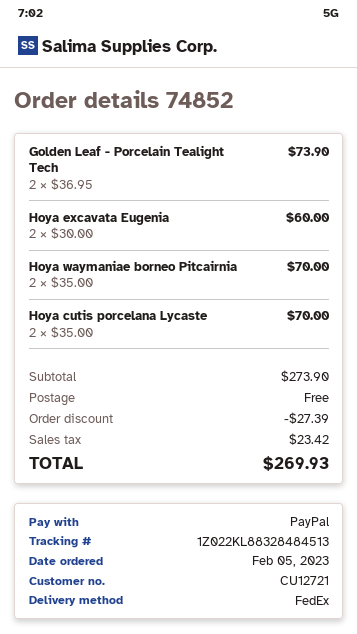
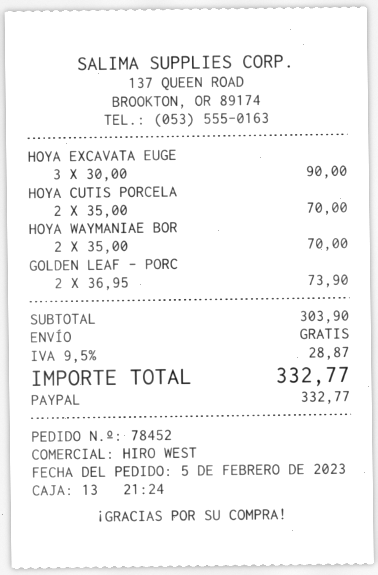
order number: 74852 -> 78452
Hoya excavata Eugenia: 2 x 30.00 = 60.00 -> 3 x 30.00 = 90.00
subtotal: 273.90 -> 303.90
discount: 27.39 -> none
tax: 23.42 -> 28.87
total: 269.93 -> 332.77

